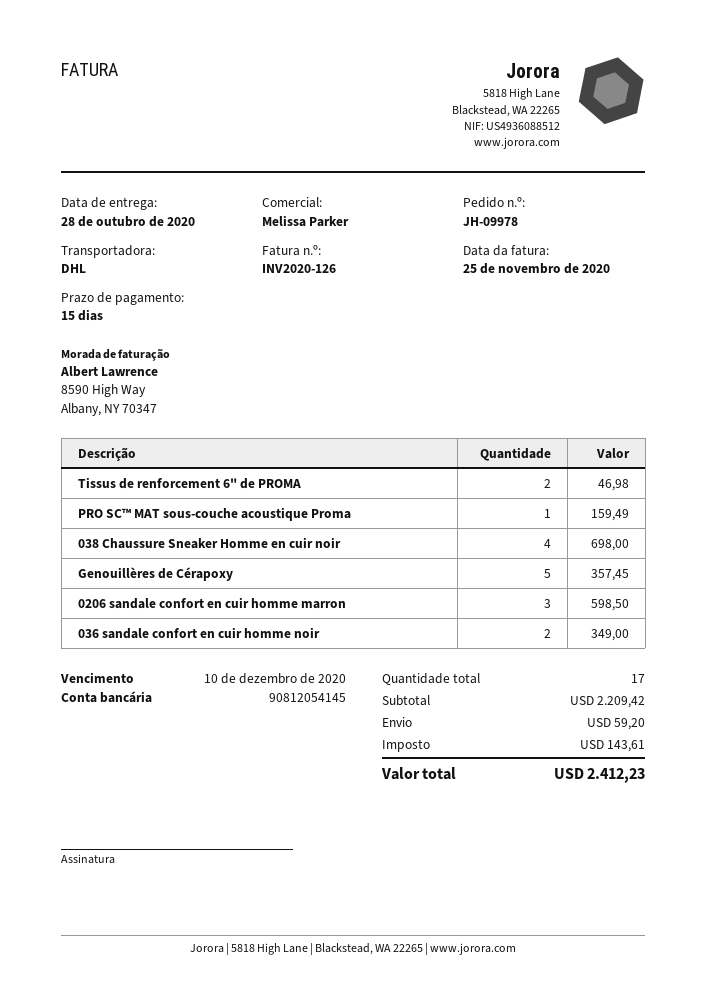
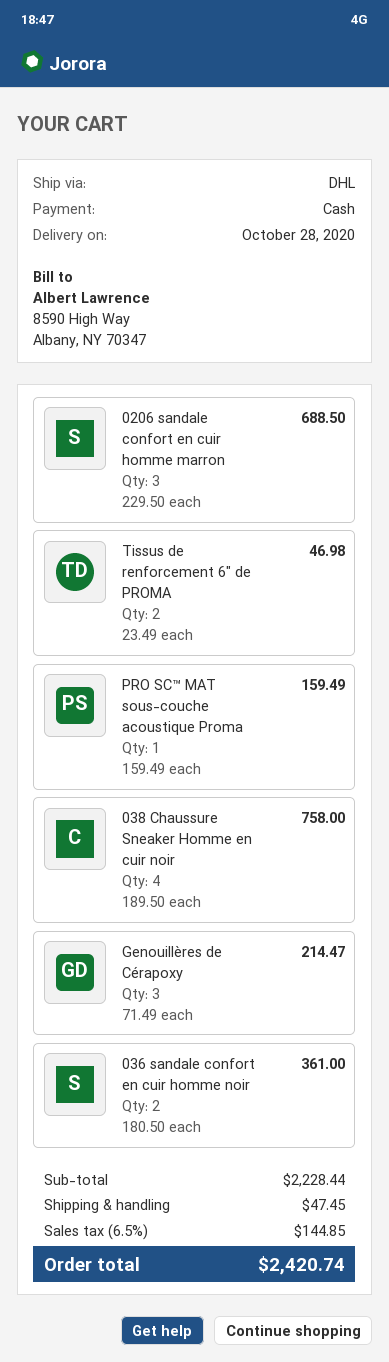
038 Chaussure Sneaker Homme en cuir noir: 4 for 698.00 -> 4 for 758.00
Genouillères de Cérapoxy: 5 for 357.45 -> 3 for 214.47
0206 sandale confort en cuir homme marron: 3 for 598.50 -> 3 for 688.50
036 sandale confort en cuir homme noir: 2 for 349.00 -> 2 for 361.00
subtotal: 2209.42 -> 2228.44
shipping: 59.20 -> 47.45
tax: 143.61 -> 144.85
total: 2412.23 -> 2420.74

